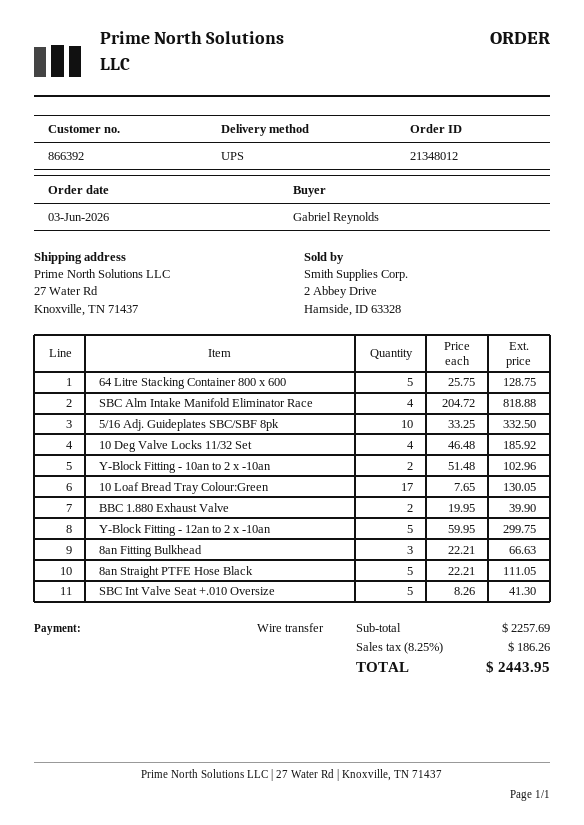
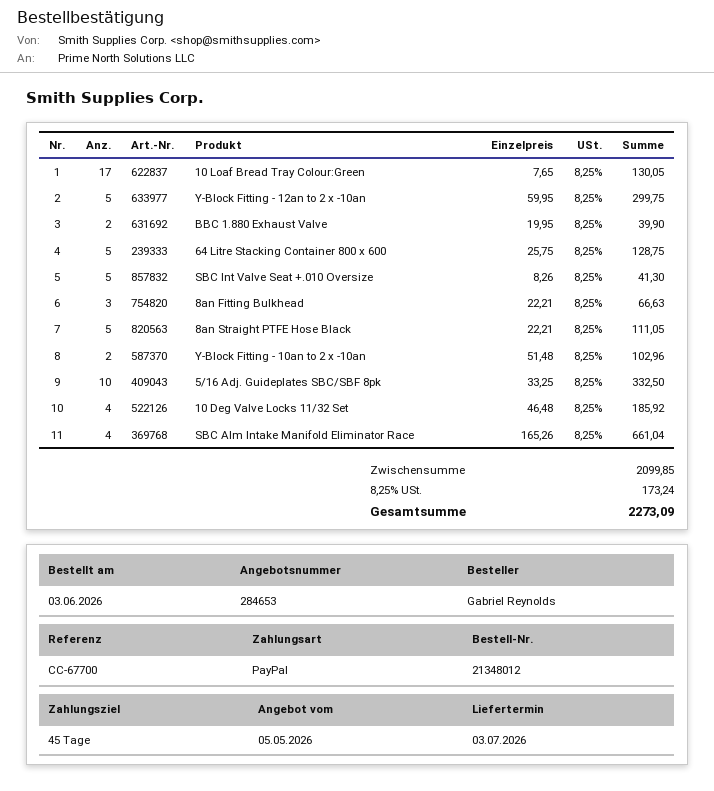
payment method: bank transfer -> PayPal
SBC Alm Intake Manifold Eliminator Race: 4 x 204.72 = 818.88 -> 4 x 165.26 = 661.04
subtotal: 2257.69 -> 2099.85
tax: 8.25% = 186.26 -> 8.25% = 173.24
total: 2443.95 -> 2273.09

